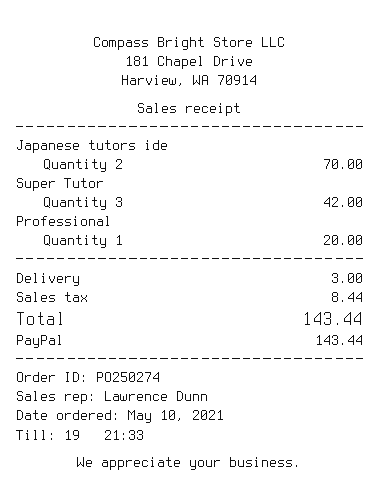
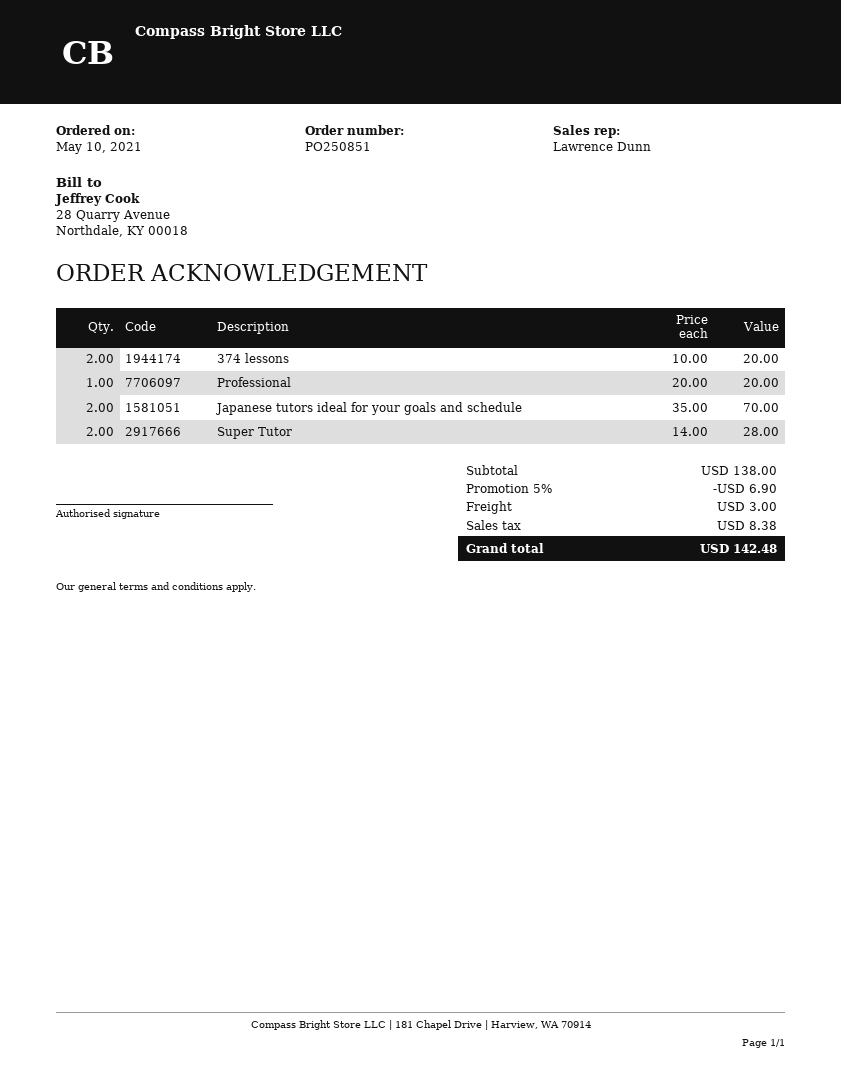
order number: PO250274 -> PO250851
Super Tutor: 3 for 42.00 -> 2 for 28.00
374 lessons: none -> 2 for 20.00
discount: none -> 5% = 6.90
tax: 8.44 -> 8.38
total: 143.44 -> 142.48

